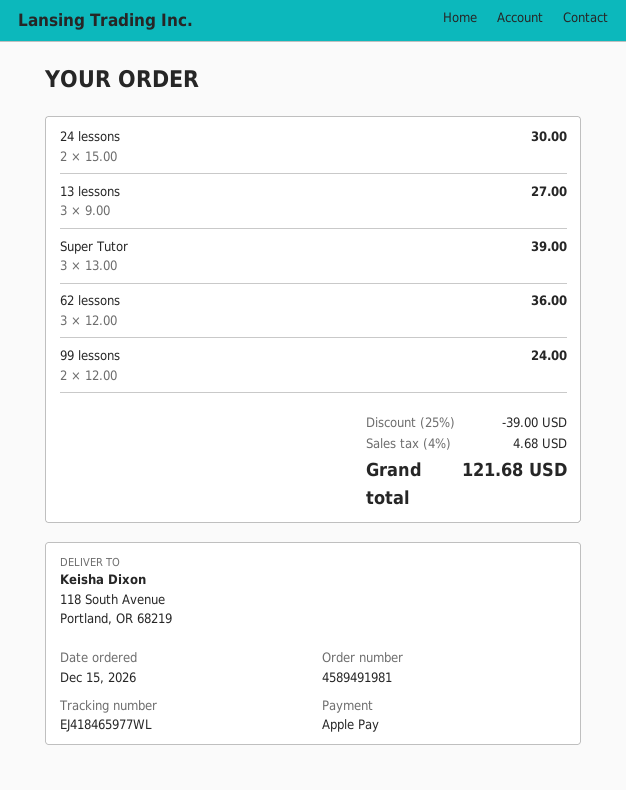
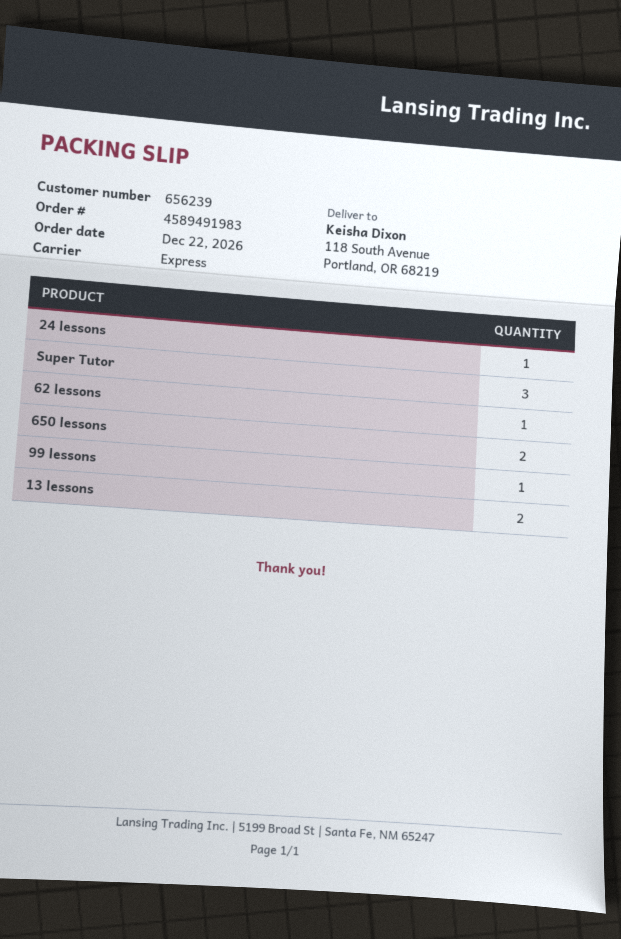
order number: 4589491981 -> 4589491983
order date: 2026-12-15 -> 2026-12-22
24 lessons: 2 -> 1
13 lessons: 3 -> 2
62 lessons: 3 -> 1
99 lessons: 2 -> 1
650 lessons: none -> 2

